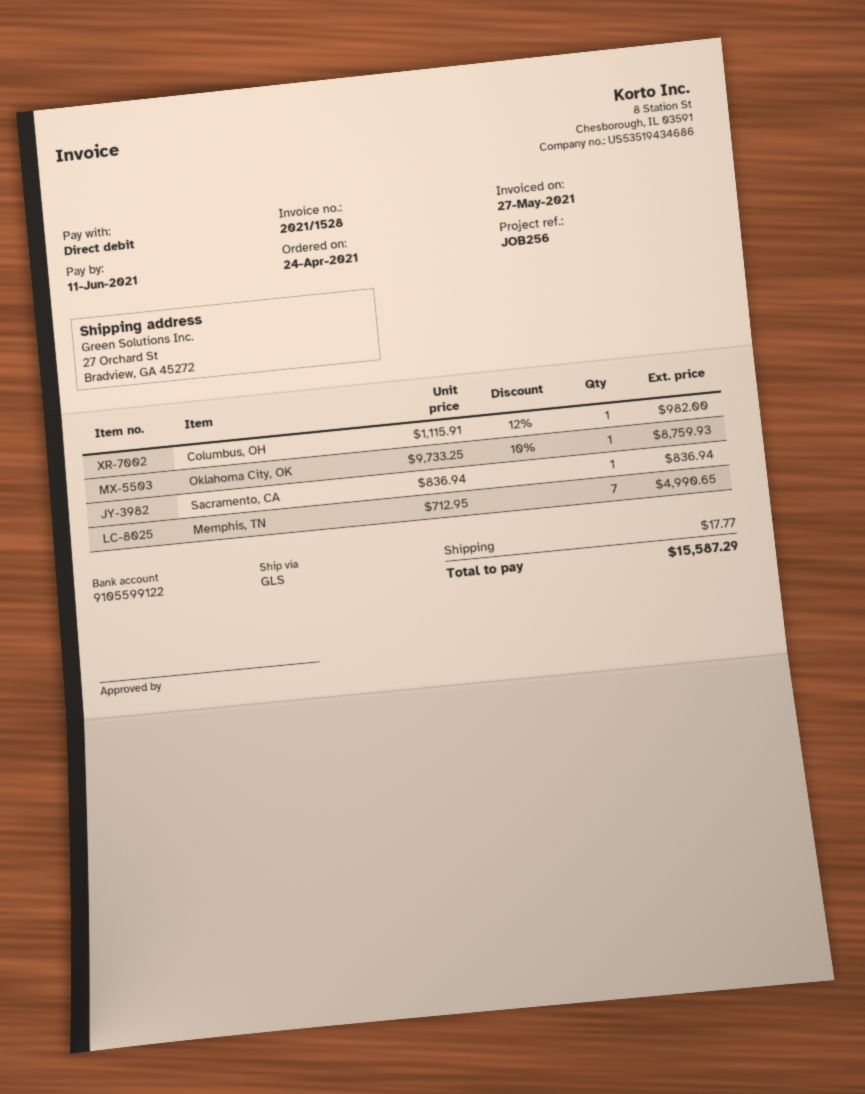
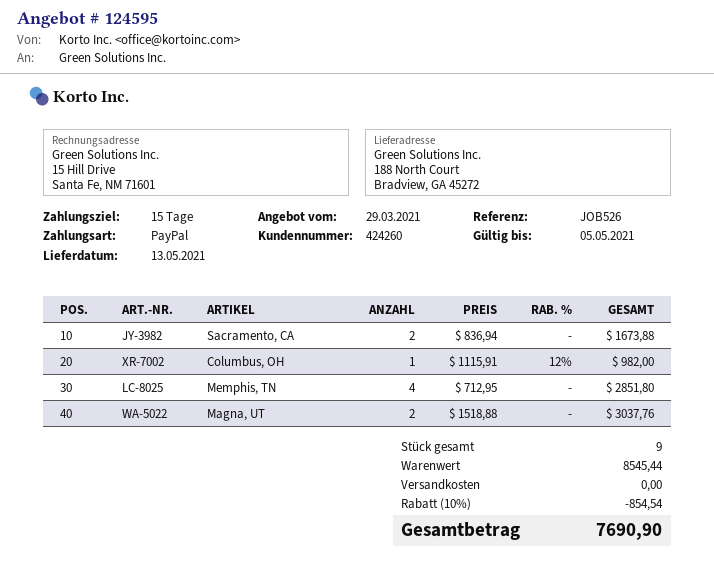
reference: JOB256 -> JOB526
payment method: direct debit -> PayPal
ship to: 27 Orchard St, Bradview, GA 45272 -> 188 North Court, Bradview, GA 45272
Oklahoma City, OK: 1 x 9733.25 - 10% = 8759.93 -> none
Sacramento, CA: 1 x 836.94 = 836.94 -> 2 x 836.94 = 1673.88
Memphis, TN: 7 x 712.95 = 4990.65 -> 4 x 712.95 = 2851.80
Magna, UT: none -> 2 x 1518.88 = 3037.76
discount: none -> 10% = 854.54
shipping: 17.77 -> 0.00
total: 15587.29 -> 7690.90

